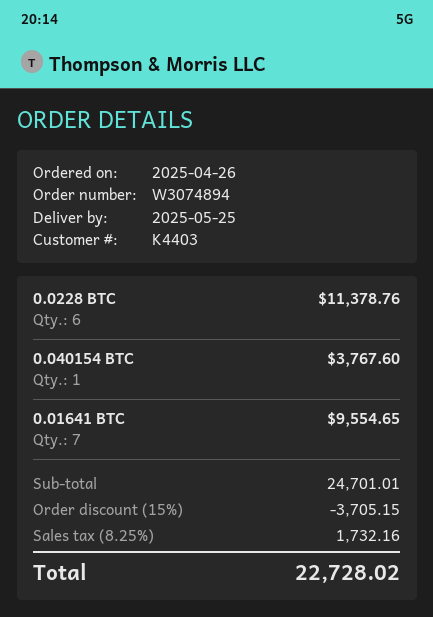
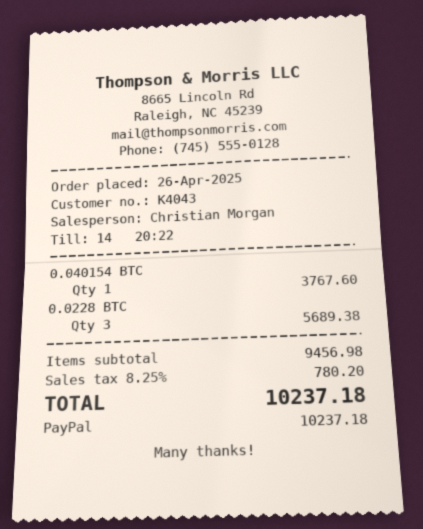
customer number: K4403 -> K4043
0.0228 BTC: 6 for 11378.76 -> 3 for 5689.38
0.01641 BTC: 7 for 9554.65 -> none
subtotal: 24701.01 -> 9456.98
discount: 15% = 3705.15 -> none
tax: 8.25% = 1732.16 -> 8.25% = 780.20
total: 22728.02 -> 10237.18

